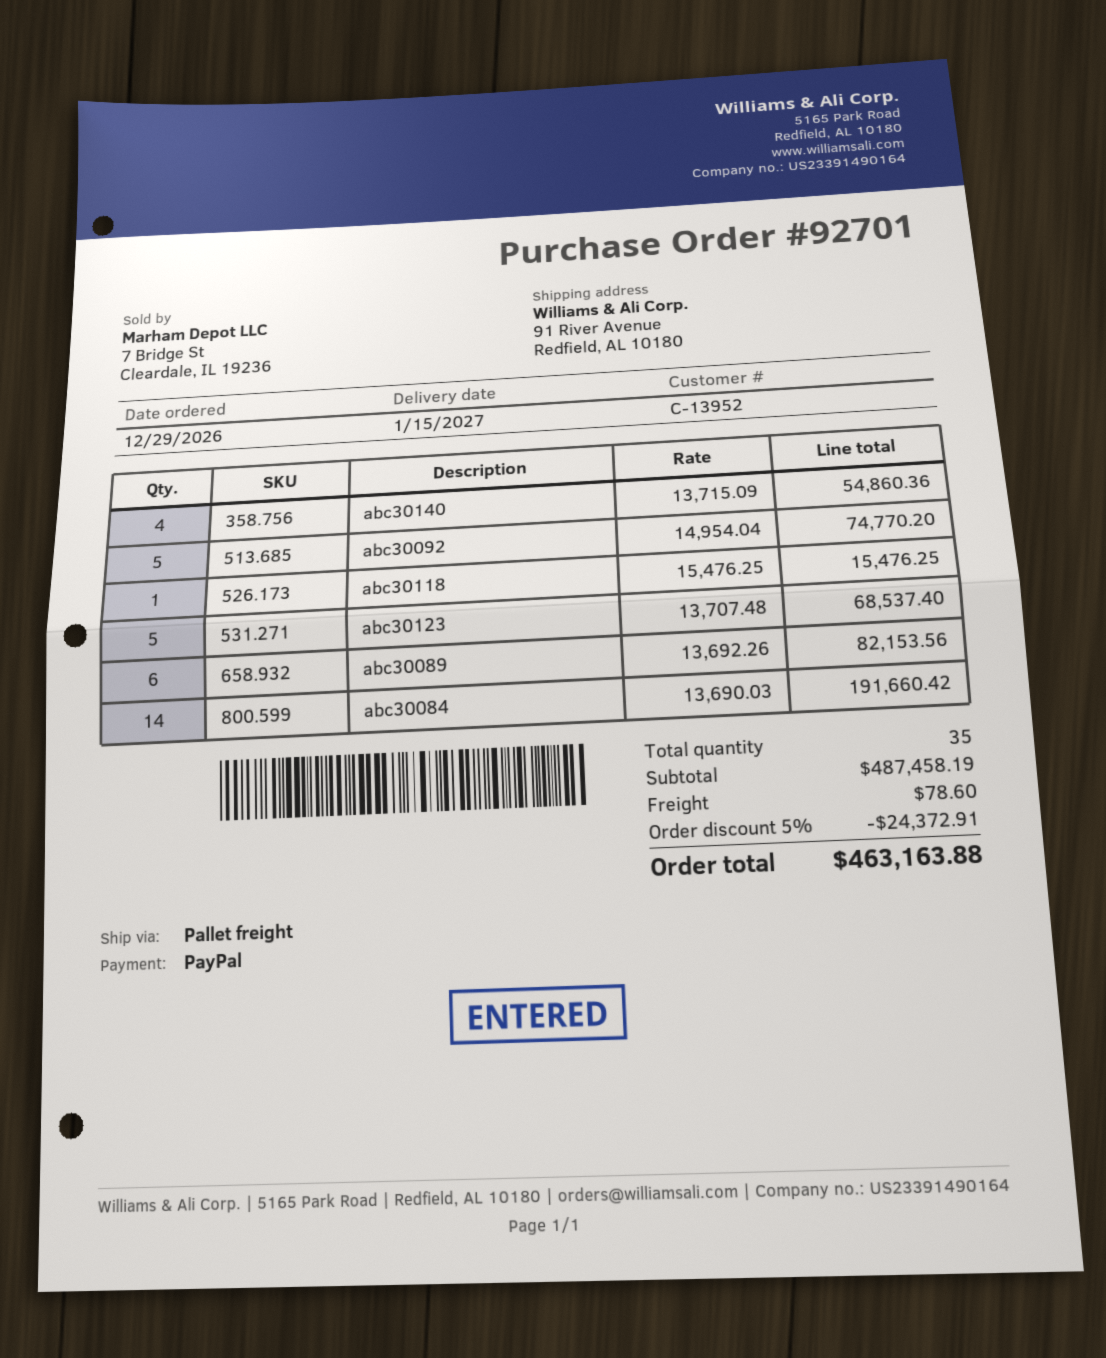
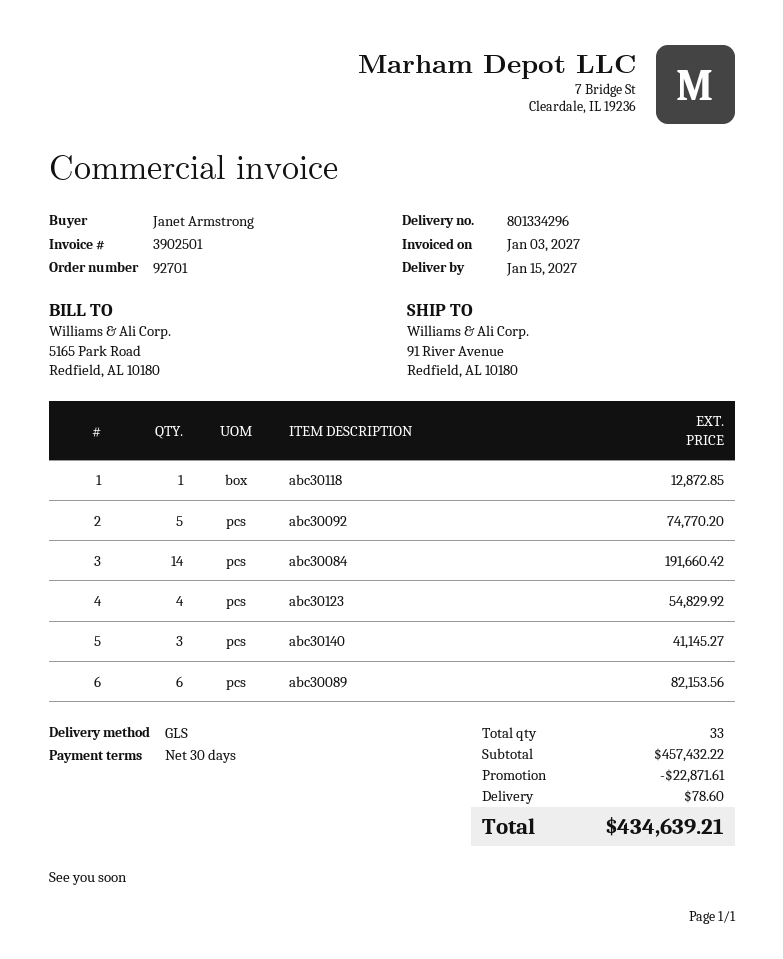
shipping method: pallet freight -> GLS
abc30140: 4 for 54860.36 -> 3 for 41145.27
abc30118: 1 for 15476.25 -> 1 for 12872.85
abc30123: 5 for 68537.40 -> 4 for 54829.92
total quantity: 35 -> 33
subtotal: 487458.19 -> 457432.22
discount: 24372.91 -> 22871.61
total: 463163.88 -> 434639.21

